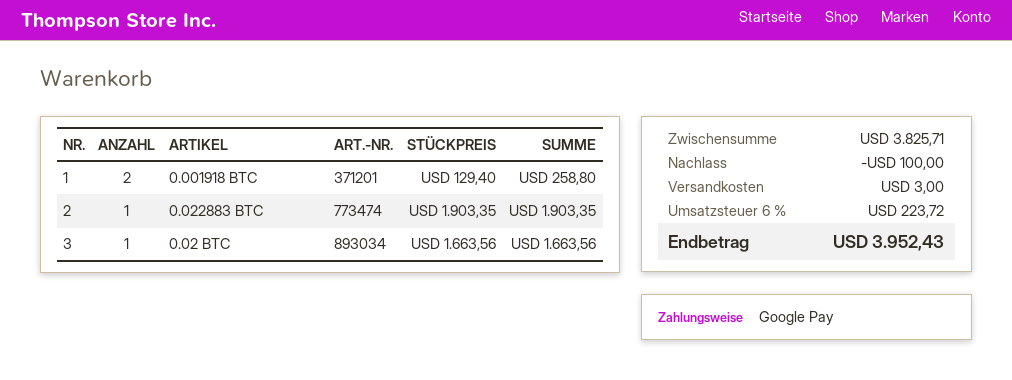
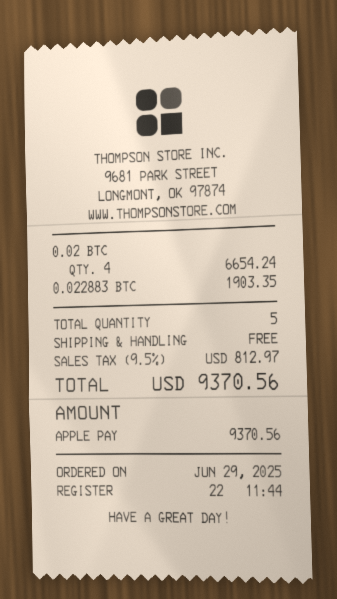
payment method: Google Pay -> Apple Pay
0.001918 BTC: 2 for 258.80 -> none
0.02 BTC: 1 for 1663.56 -> 4 for 6654.24
discount: 100.00 -> none
shipping: 3.00 -> 0.00
tax: 6% = 223.72 -> 9.5% = 812.97
total: 3952.43 -> 9370.56

